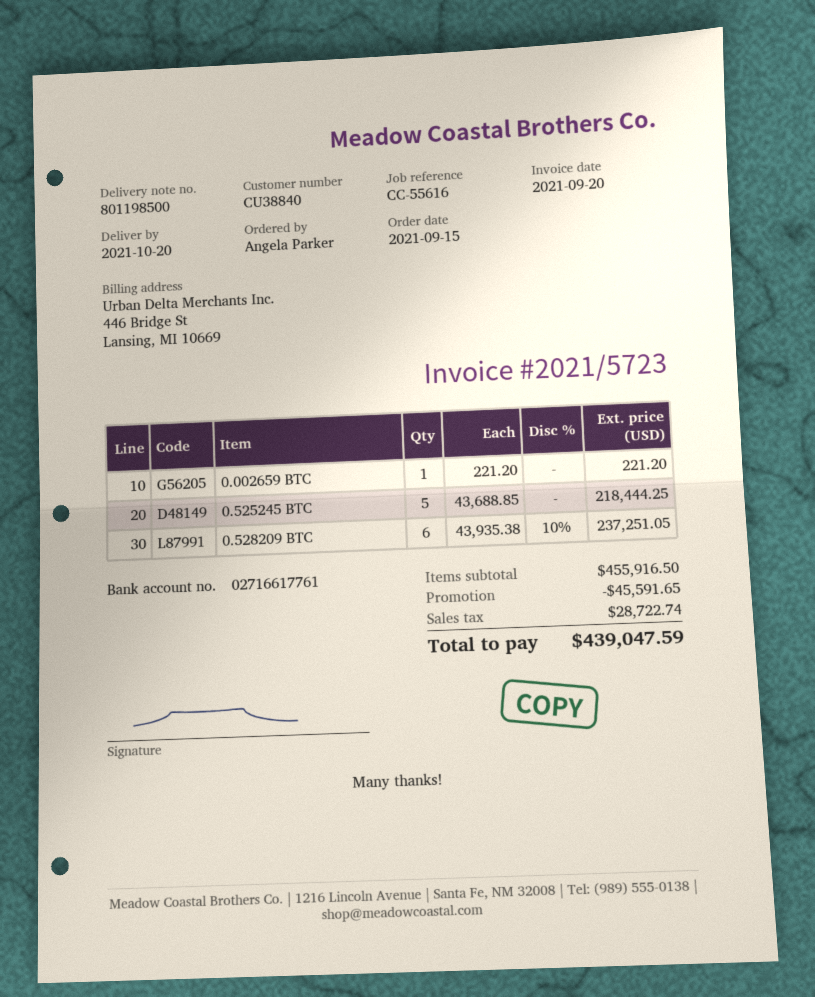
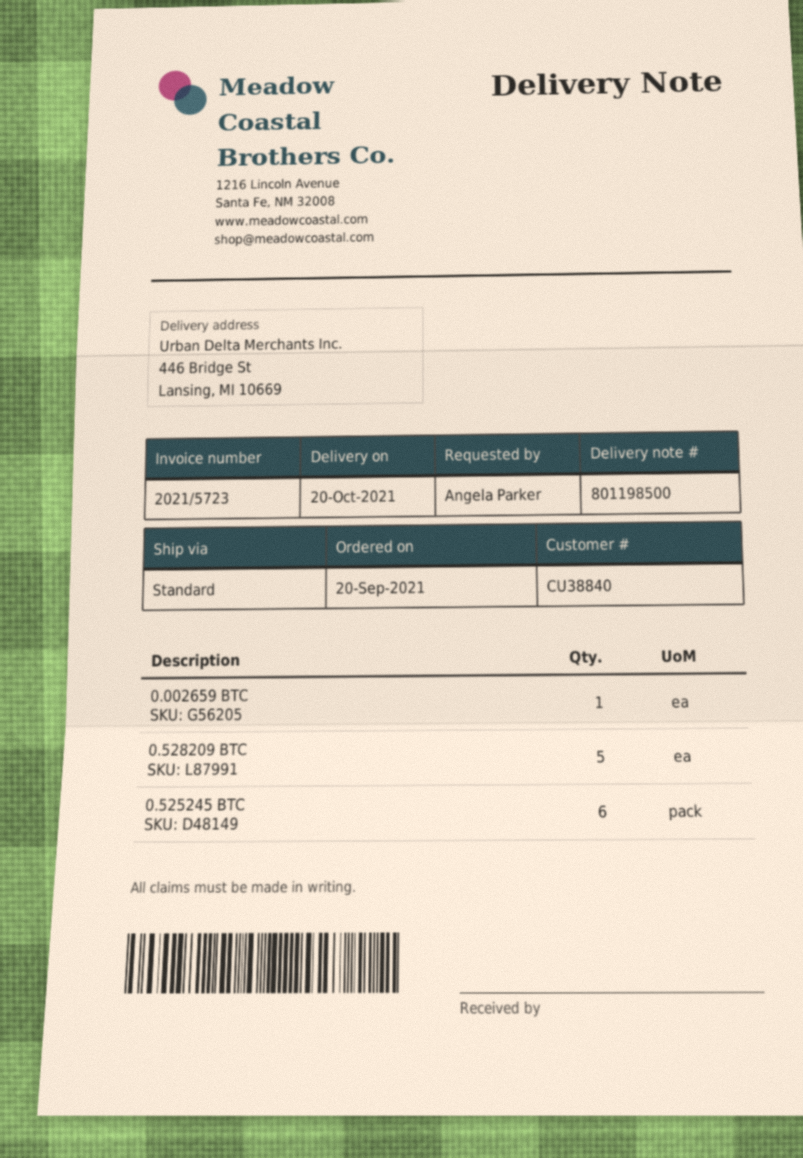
order date: 2021-09-15 -> 2021-09-20
0.525245 BTC: 5 -> 6
0.528209 BTC: 6 -> 5

